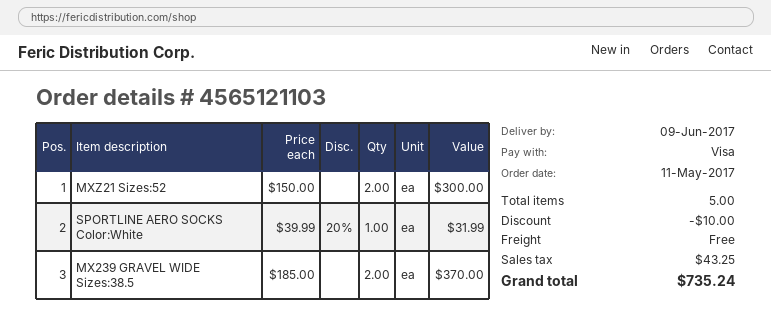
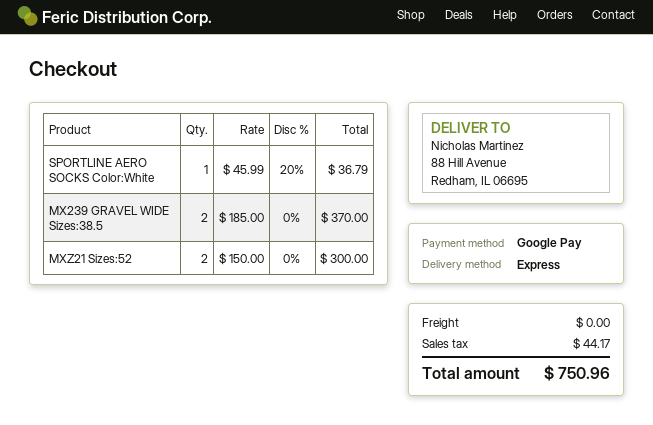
payment method: Visa -> Google Pay
SPORTLINE AERO SOCKS Color:White: 1 x 39.99 - 20% = 31.99 -> 1 x 45.99 - 20% = 36.79
discount: 10.00 -> none
tax: 43.25 -> 44.17
total: 735.24 -> 750.96

